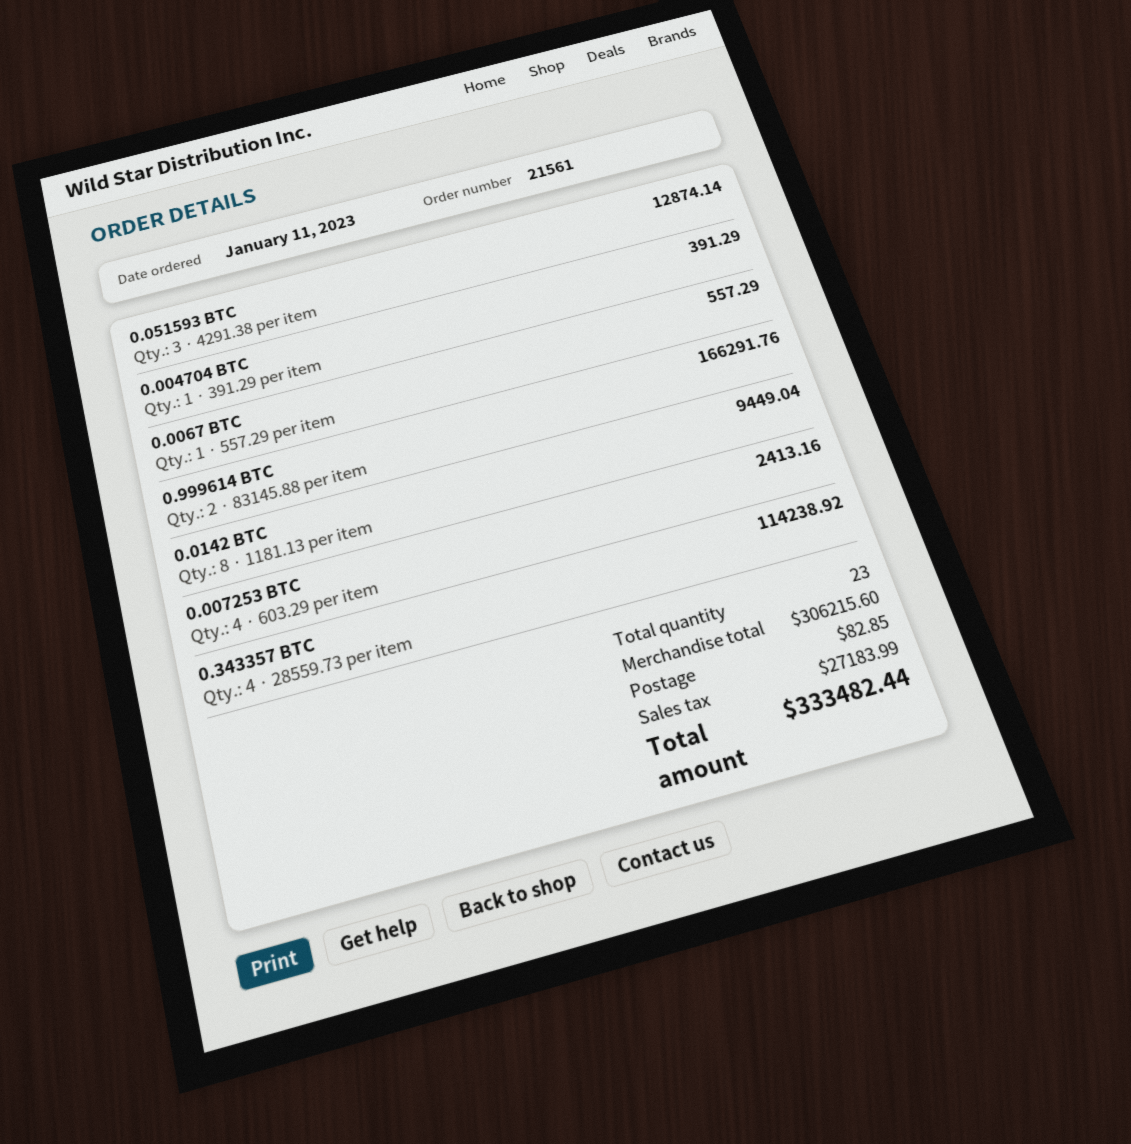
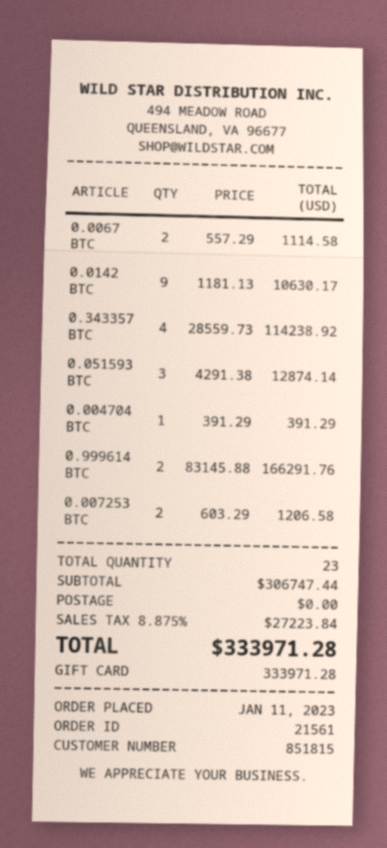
0.0067 BTC: 1 x 557.29 = 557.29 -> 2 x 557.29 = 1114.58
0.0142 BTC: 8 x 1181.13 = 9449.04 -> 9 x 1181.13 = 10630.17
0.007253 BTC: 4 x 603.29 = 2413.16 -> 2 x 603.29 = 1206.58
subtotal: 306215.60 -> 306747.44
shipping: 82.85 -> 0.00
tax: 27183.99 -> 27223.84
total: 333482.44 -> 333971.28

